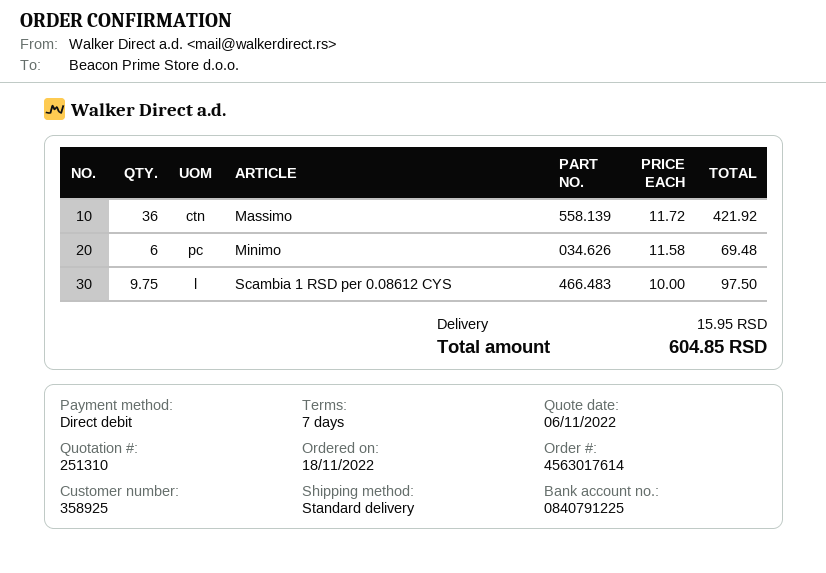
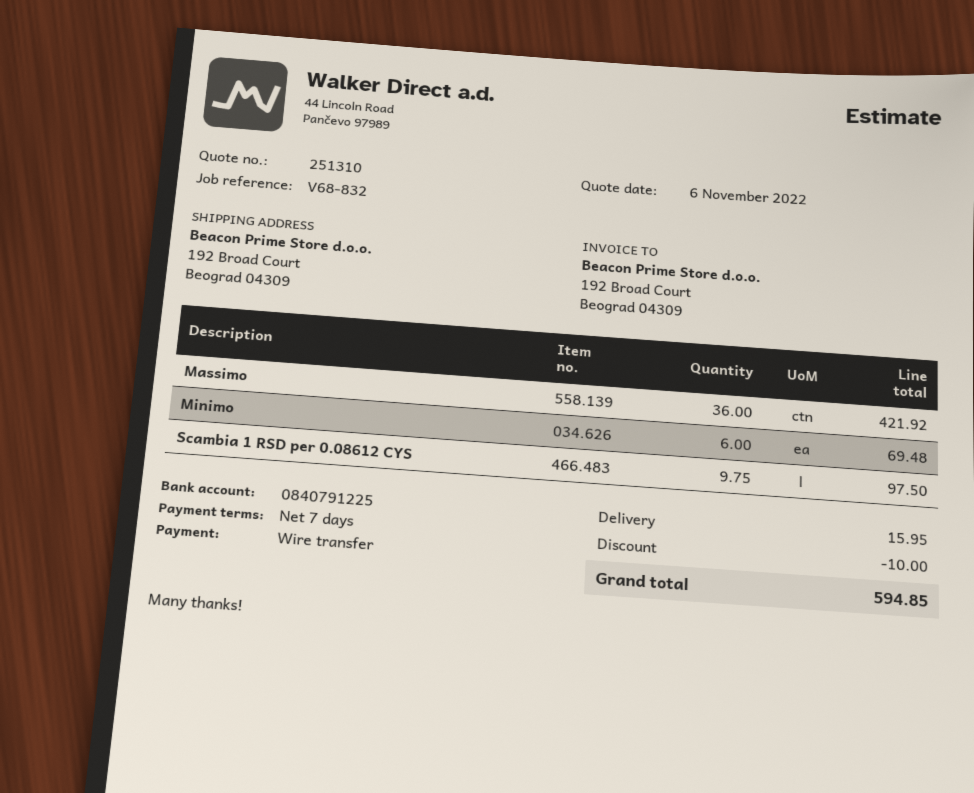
payment method: direct debit -> bank transfer
discount: none -> 10.00
total: 604.85 -> 594.85

